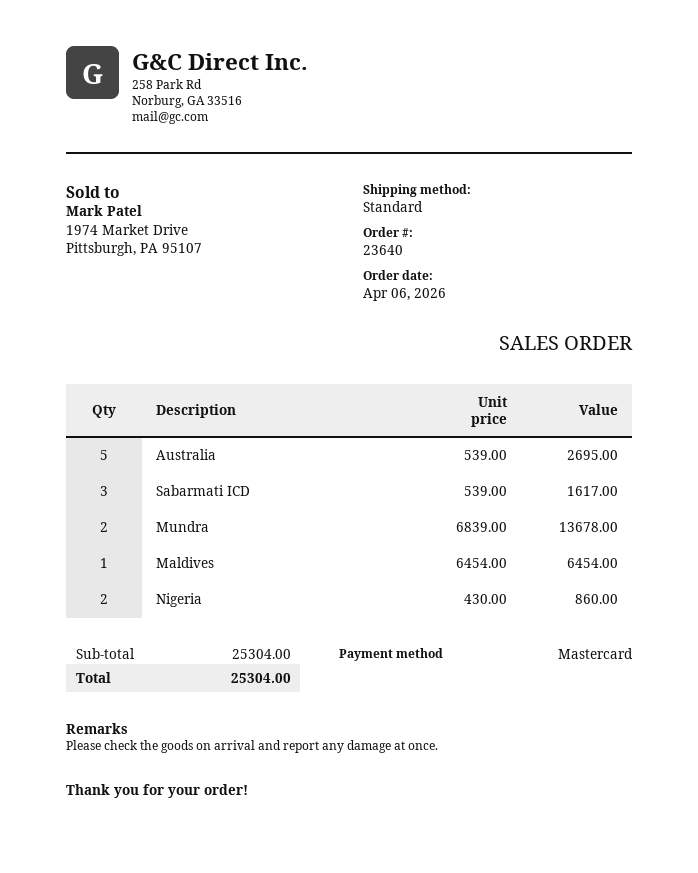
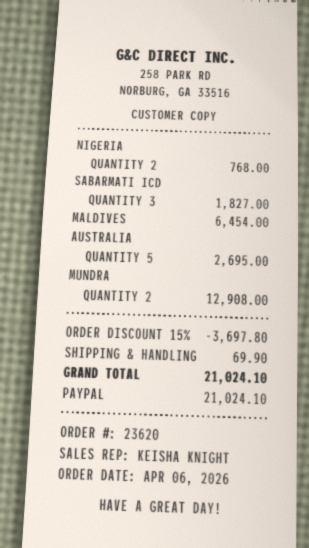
order number: 23640 -> 23620
payment method: Mastercard -> PayPal
Sabarmati ICD: 3 for 1617.00 -> 3 for 1827.00
Mundra: 2 for 13678.00 -> 2 for 12908.00
Nigeria: 2 for 860.00 -> 2 for 768.00
discount: none -> 15% = 3697.80
shipping: none -> 69.90
total: 25304.00 -> 21024.10

